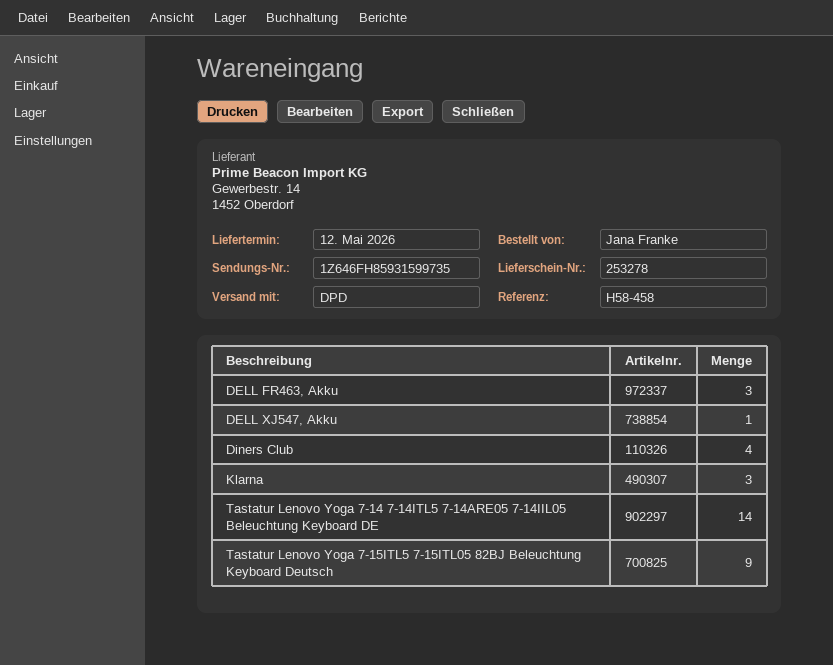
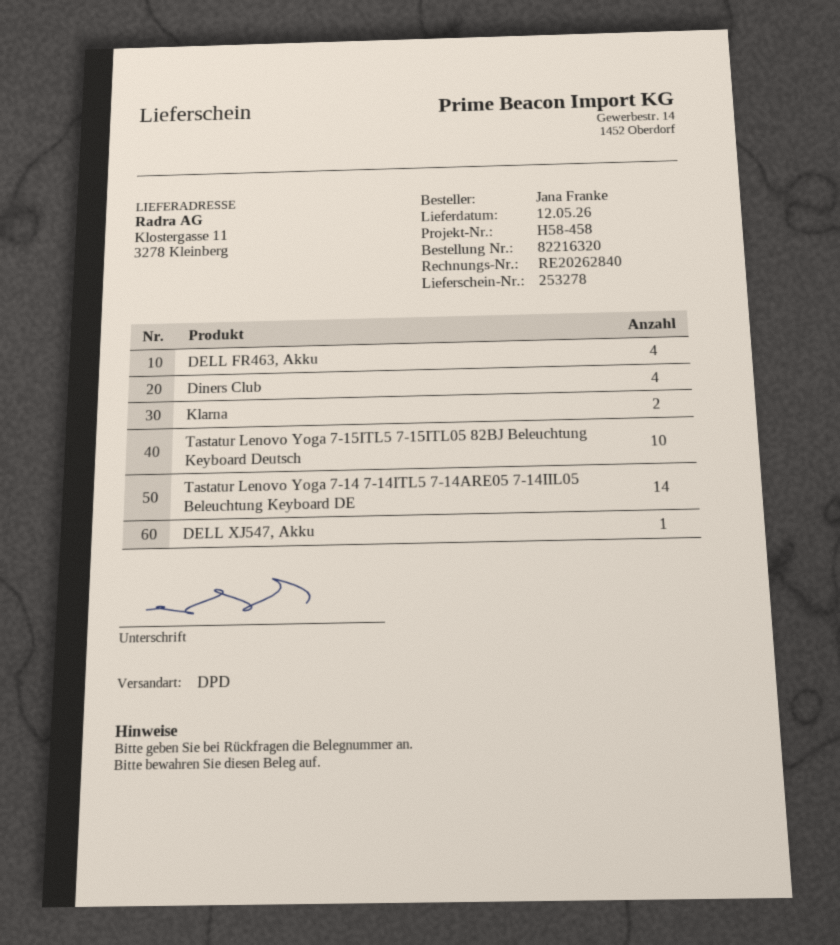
DELL FR463, Akku: 3 -> 4
Klarna: 3 -> 2
Tastatur Lenovo Yoga 7-15ITL5 7-15ITL05 82BJ Beleuchtung Keyboard Deutsch: 9 -> 10

